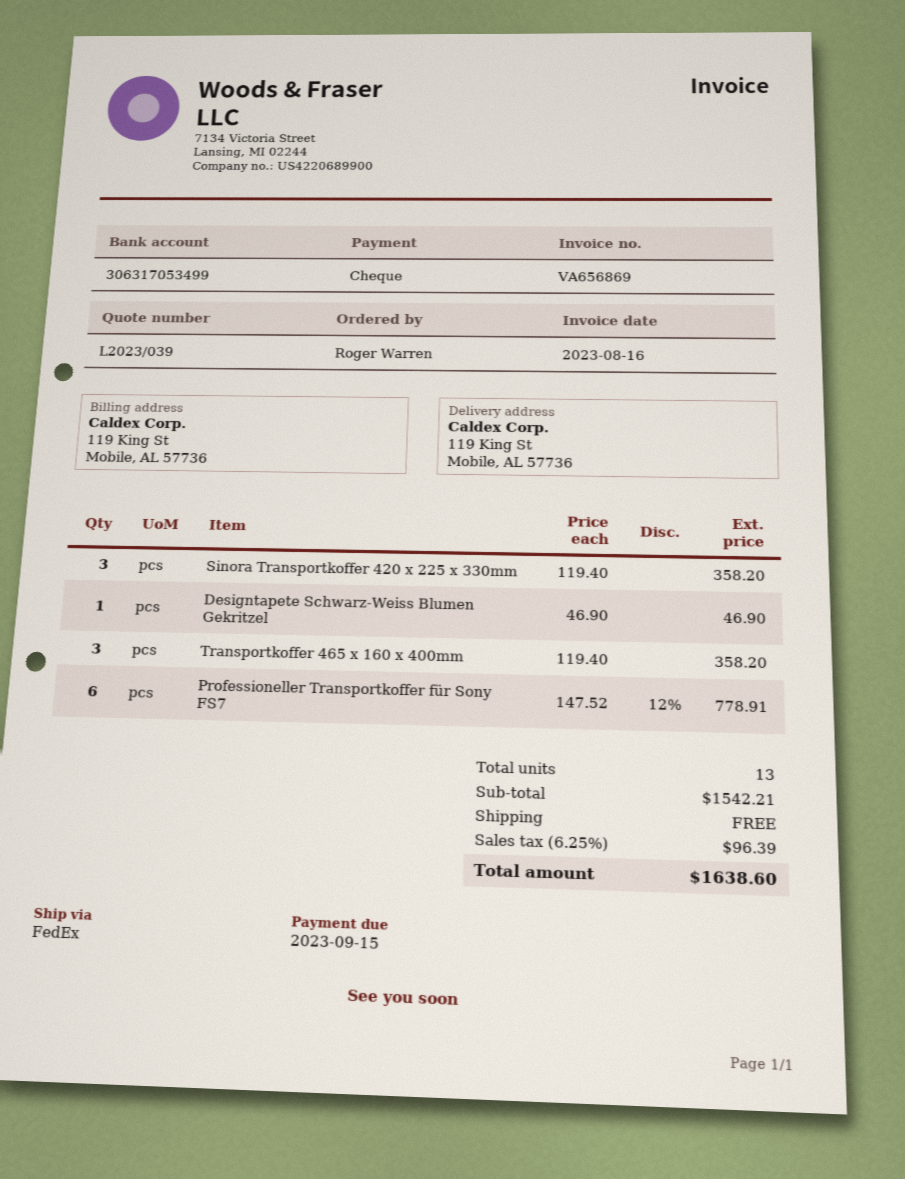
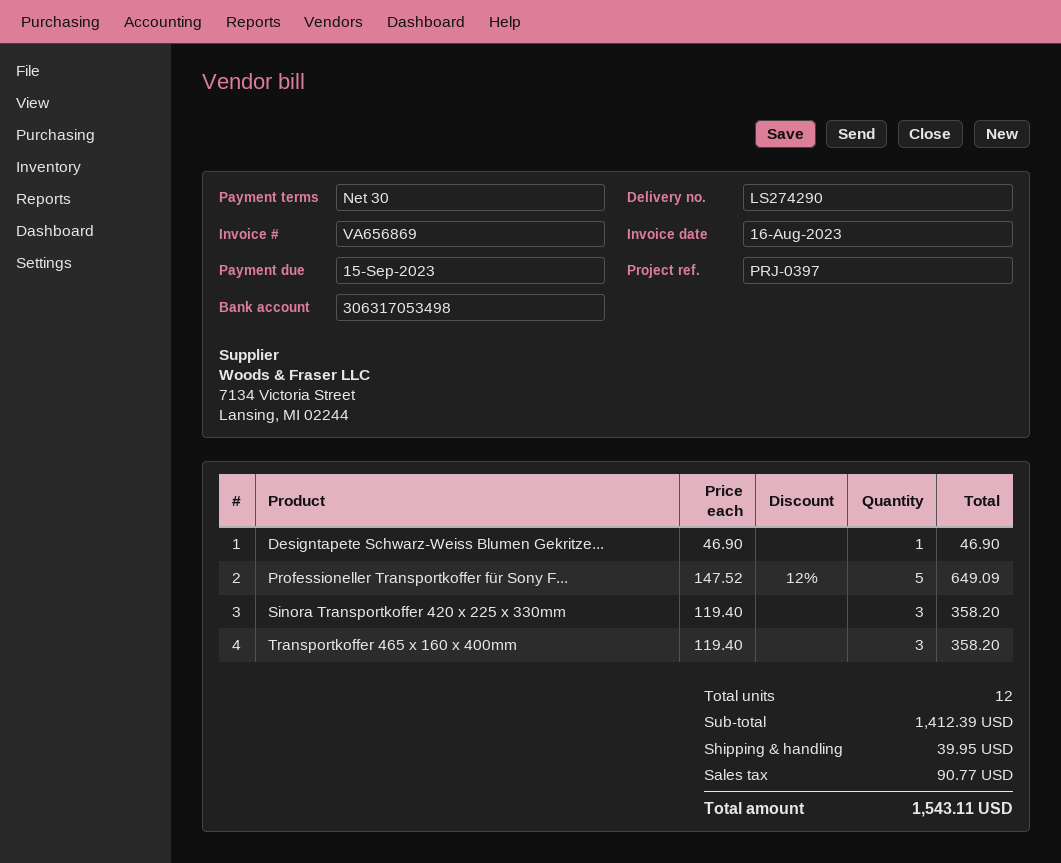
bank account: 306317053499 -> 306317053498
Professioneller Transportkoffer für Sony FS7: 6 x 147.52 - 12% = 778.91 -> 5 x 147.52 - 12% = 649.09
total quantity: 13 -> 12
subtotal: 1542.21 -> 1412.39
shipping: 0.00 -> 39.95
tax: 96.39 -> 90.77
total: 1638.60 -> 1543.11

